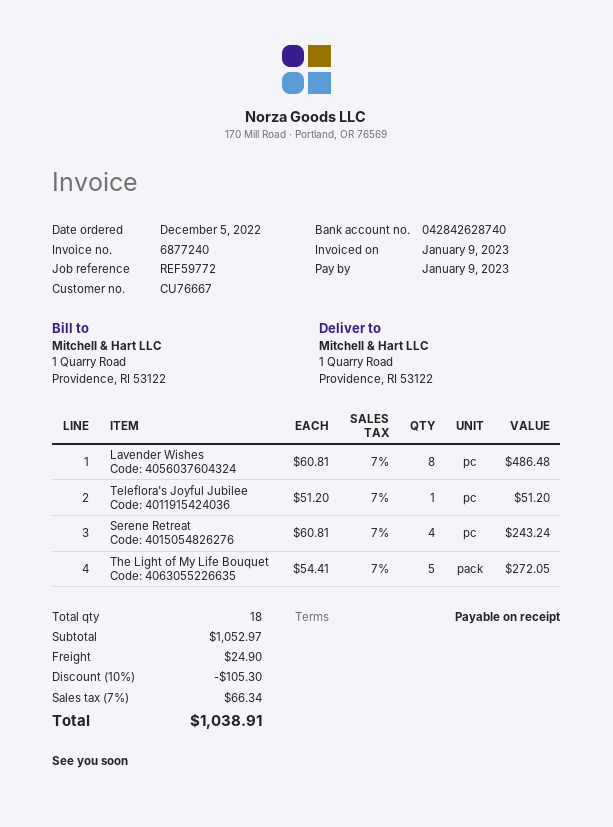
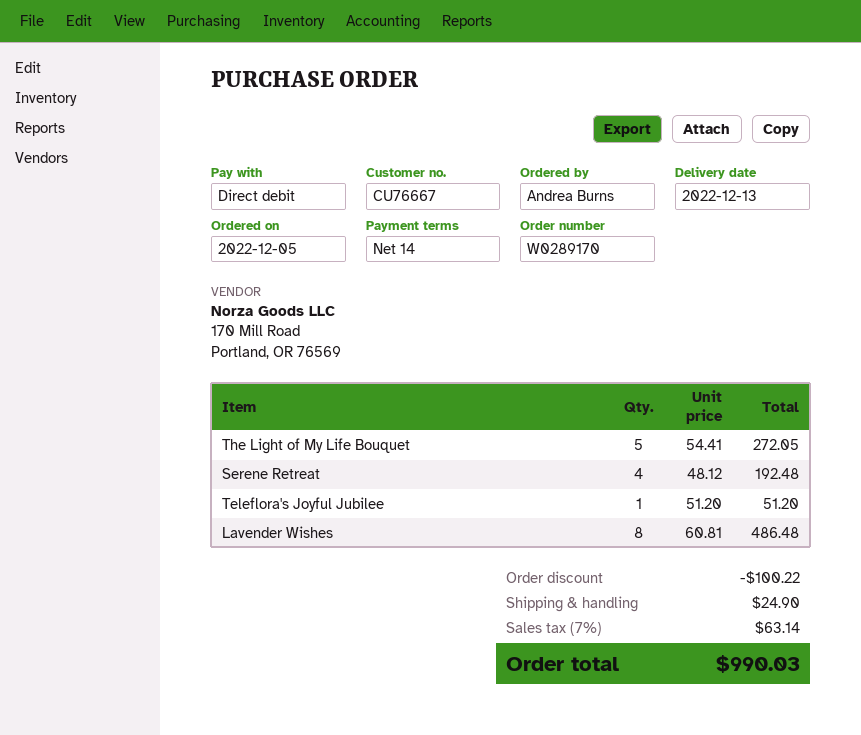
payment terms: on receipt -> 14 days
Serene Retreat: 4 x 60.81 = 243.24 -> 4 x 48.12 = 192.48
discount: 105.30 -> 100.22
tax: 7% = 66.34 -> 7% = 63.14
total: 1038.91 -> 990.03

